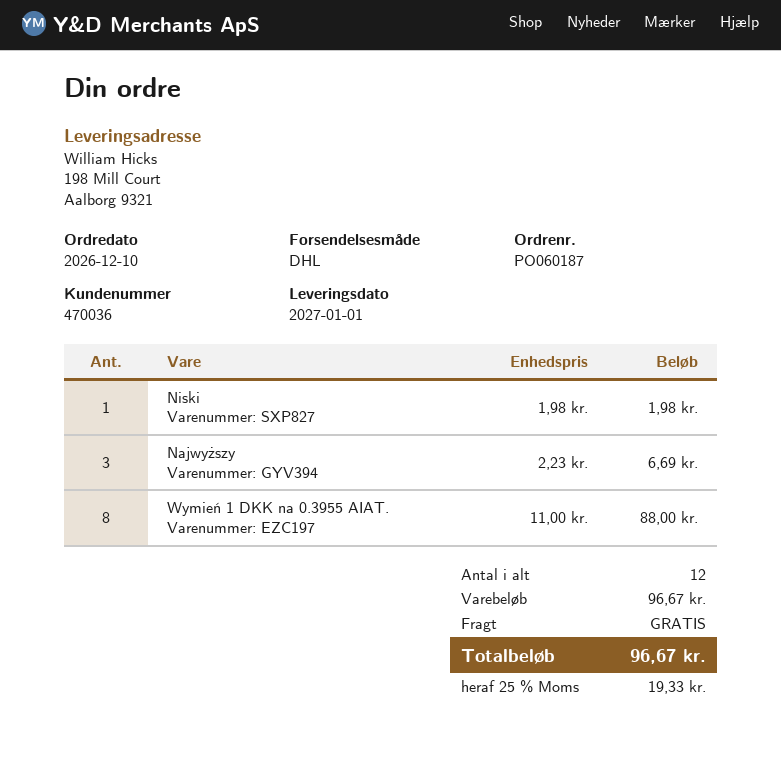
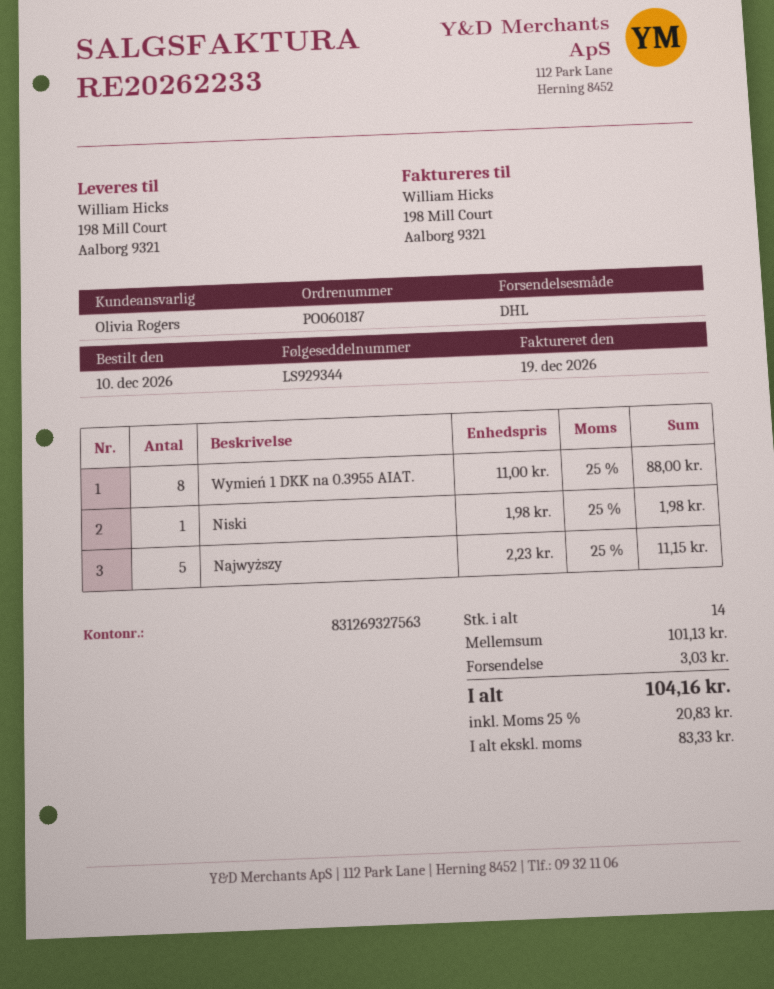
Najwyższy: 3 x 2.23 = 6.69 -> 5 x 2.23 = 11.15
total quantity: 12 -> 14
subtotal: 96.67 -> 101.13
shipping: 0.00 -> 3.03
tax: 25% = 19.33 -> 25% = 20.83
total: 96.67 -> 104.16

